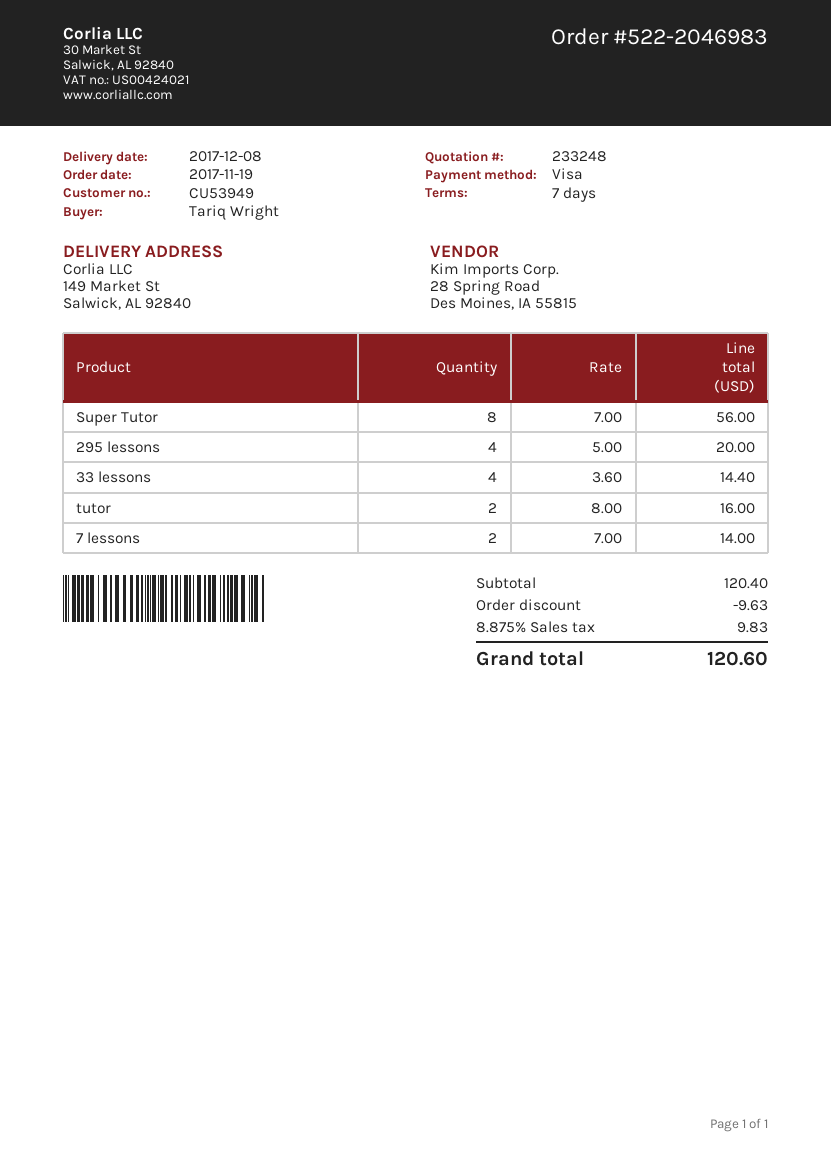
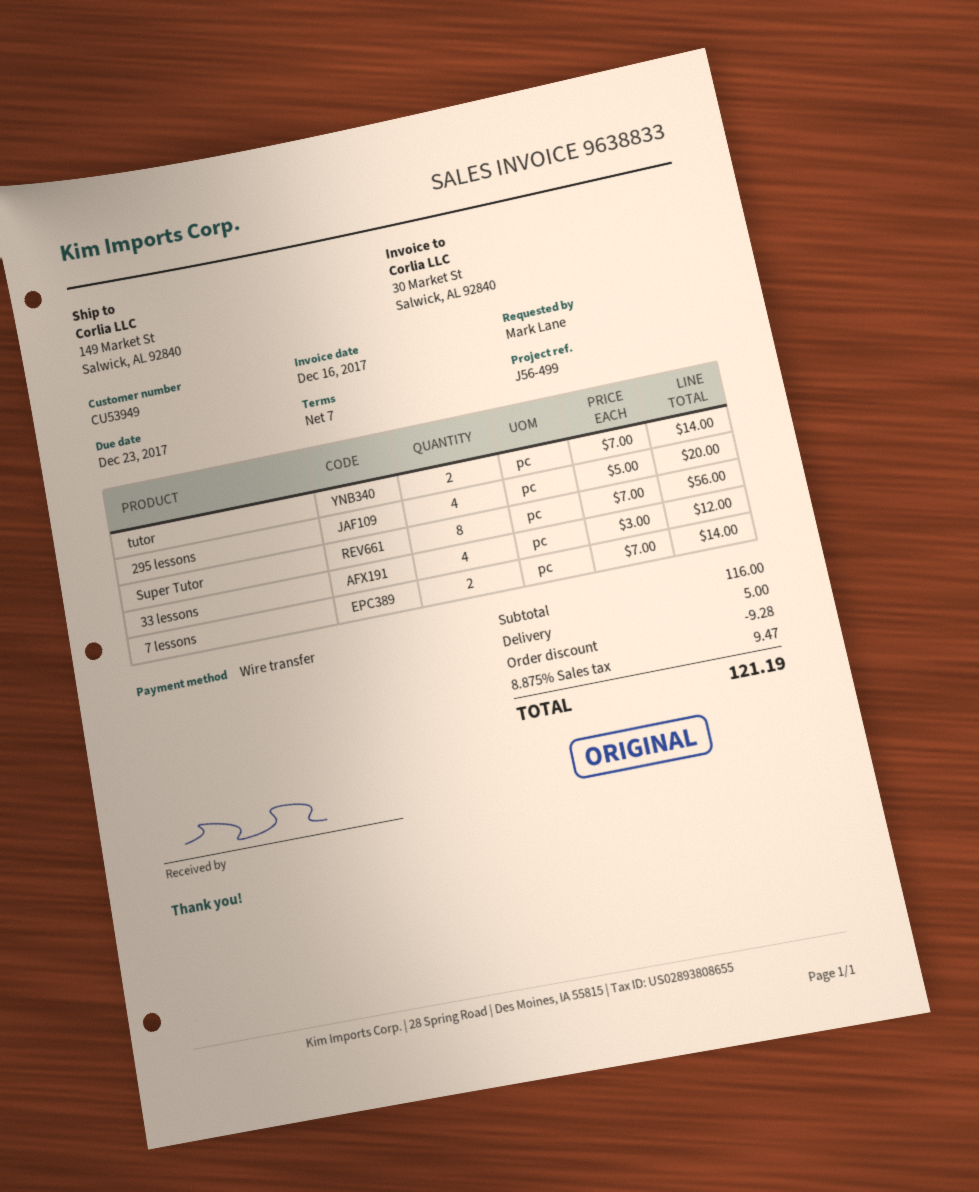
ordered by: Tariq Wright -> Mark Lane
payment method: Visa -> bank transfer
33 lessons: 4 x 3.60 = 14.40 -> 4 x 3.00 = 12.00
tutor: 2 x 8.00 = 16.00 -> 2 x 7.00 = 14.00
subtotal: 120.40 -> 116.00
discount: 9.63 -> 9.28
shipping: none -> 5.00
tax: 8.875% = 9.83 -> 8.875% = 9.47
total: 120.60 -> 121.19

